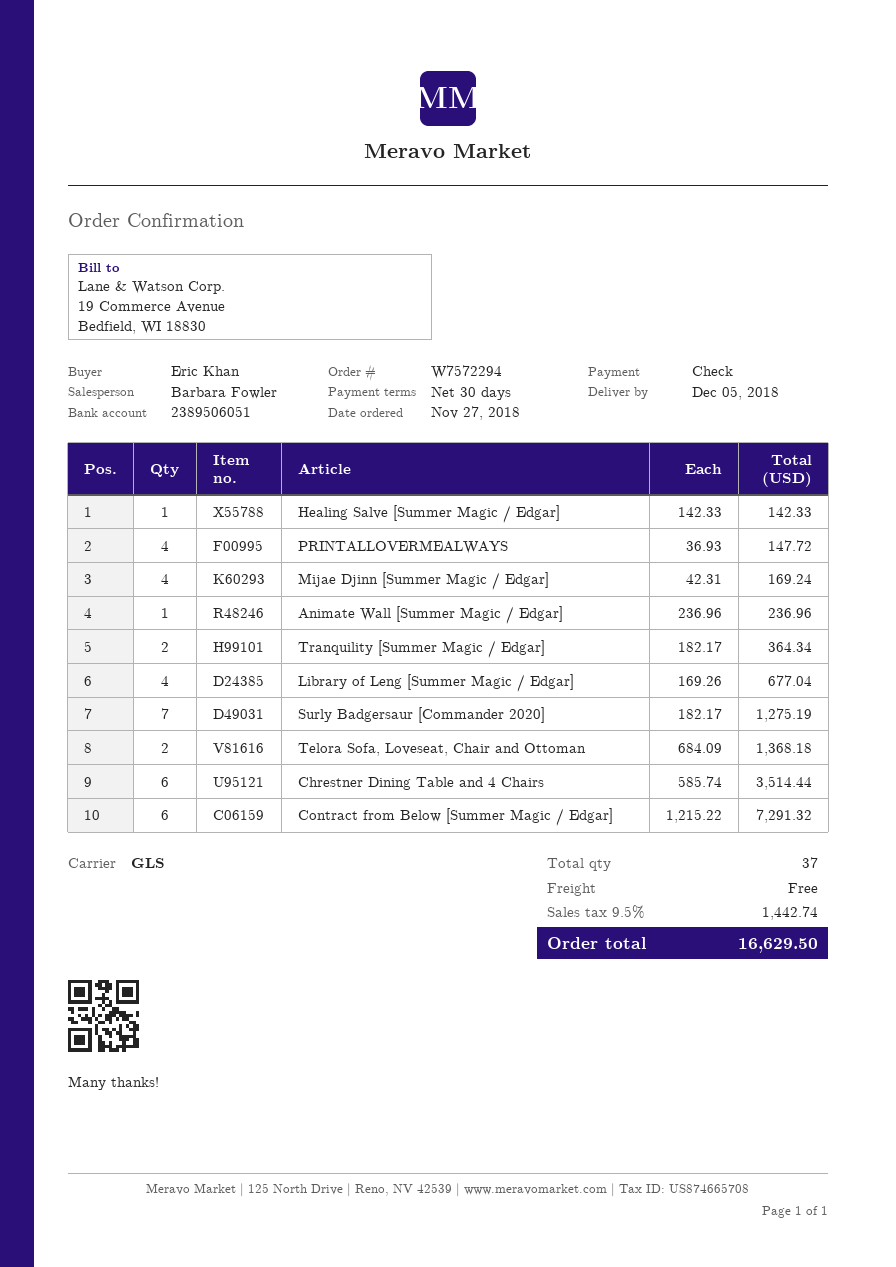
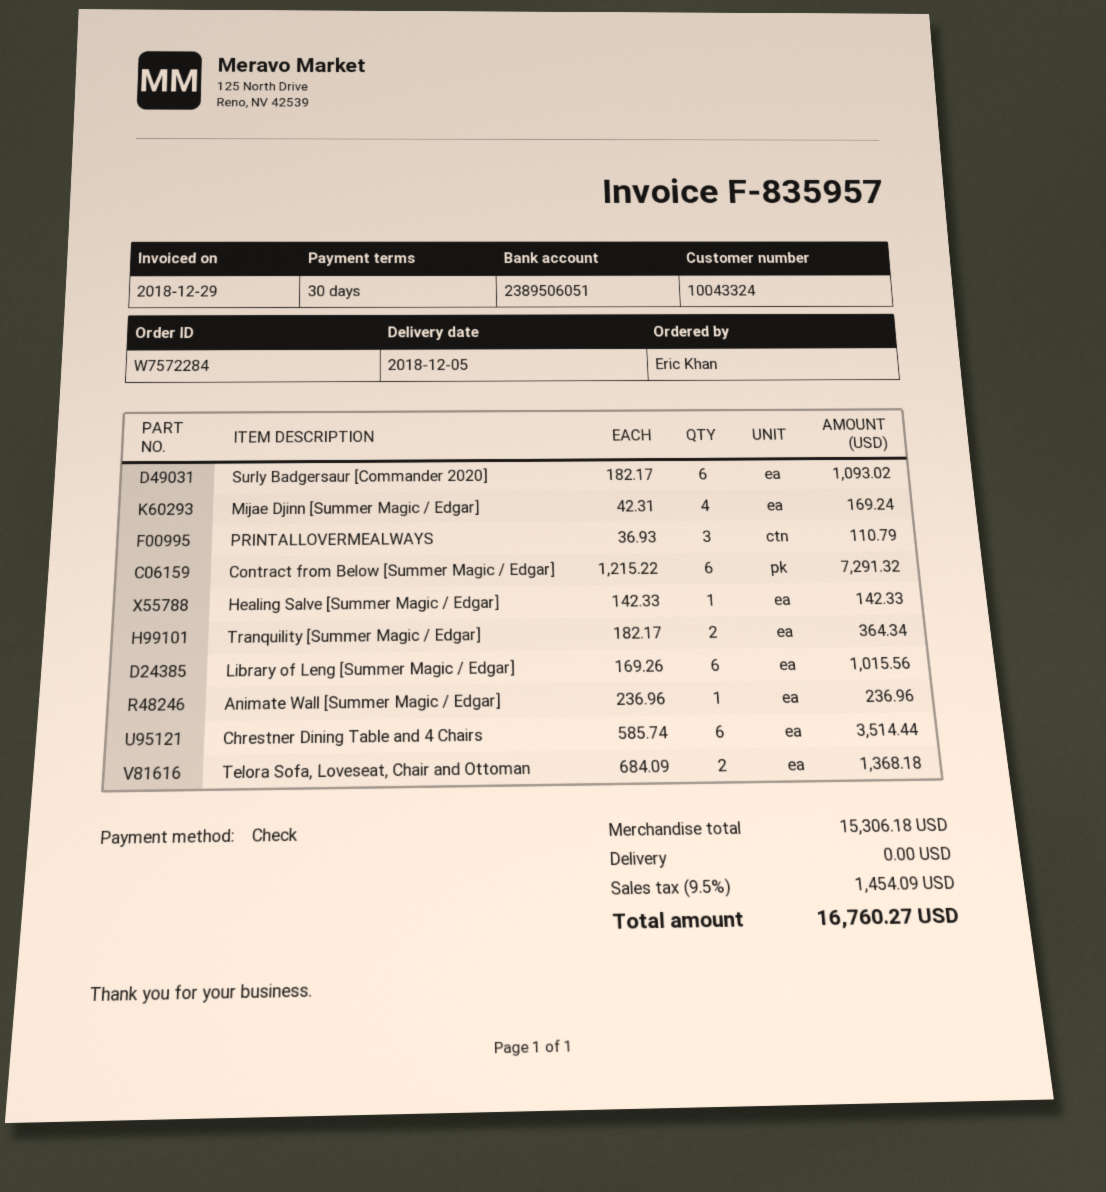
order number: W7572294 -> W7572284
PRINTALLOVERMEALWAYS: 4 x 36.93 = 147.72 -> 3 x 36.93 = 110.79
Library of Leng [Summer Magic / Edgar]: 4 x 169.26 = 677.04 -> 6 x 169.26 = 1015.56
Surly Badgersaur [Commander 2020]: 7 x 182.17 = 1275.19 -> 6 x 182.17 = 1093.02
tax: 9.5% = 1442.74 -> 9.5% = 1454.09
total: 16629.50 -> 16760.27

